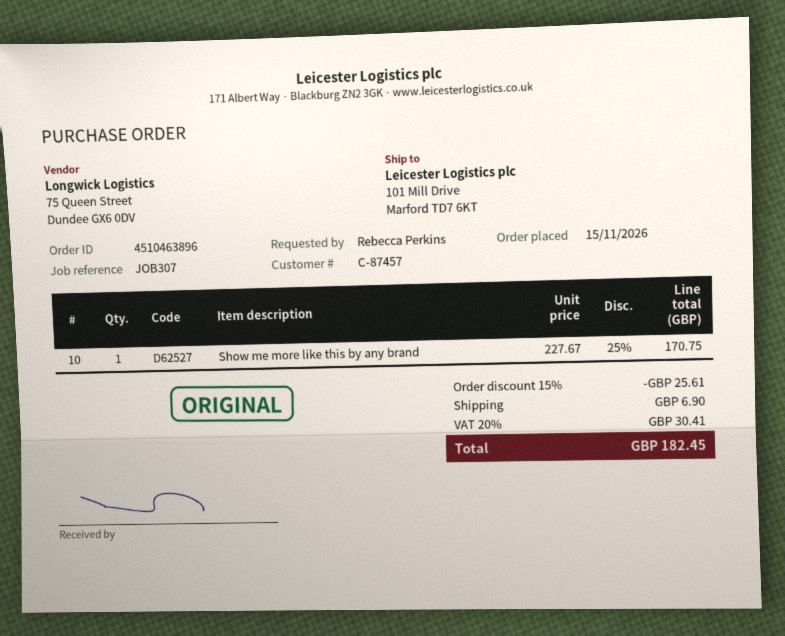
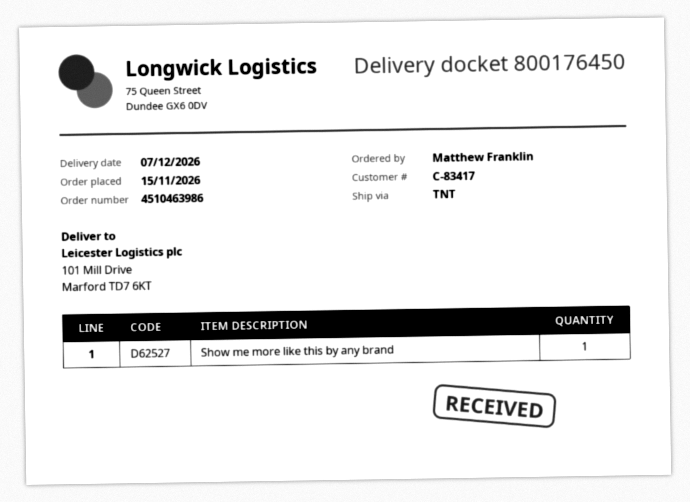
order number: 4510463896 -> 4510463986
customer number: C-87457 -> C-83417
ordered by: Rebecca Perkins -> Matthew Franklin

